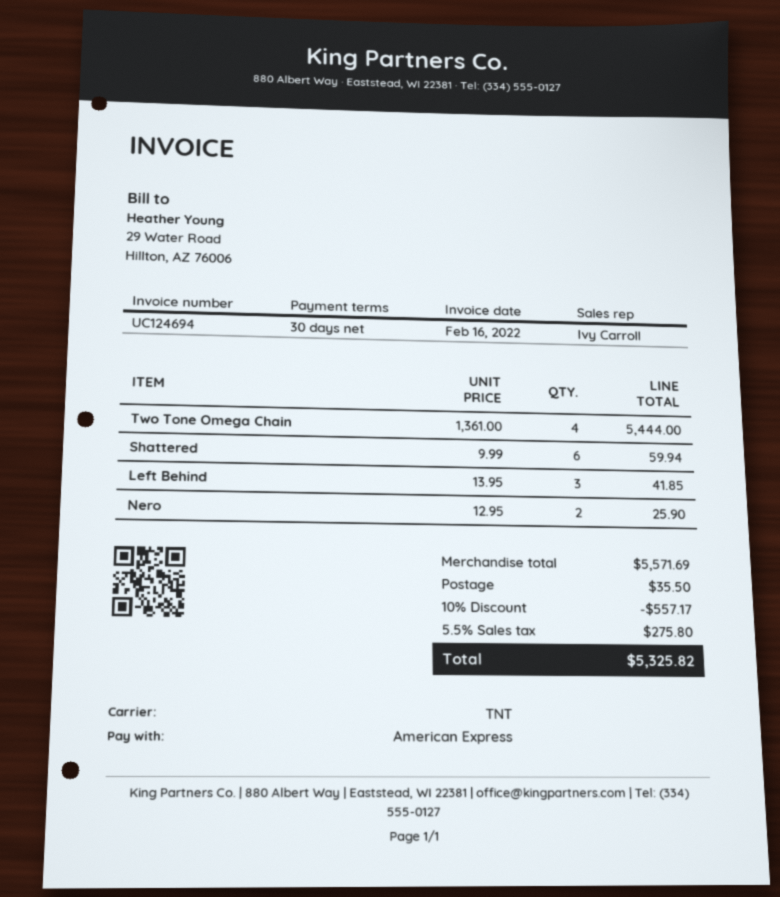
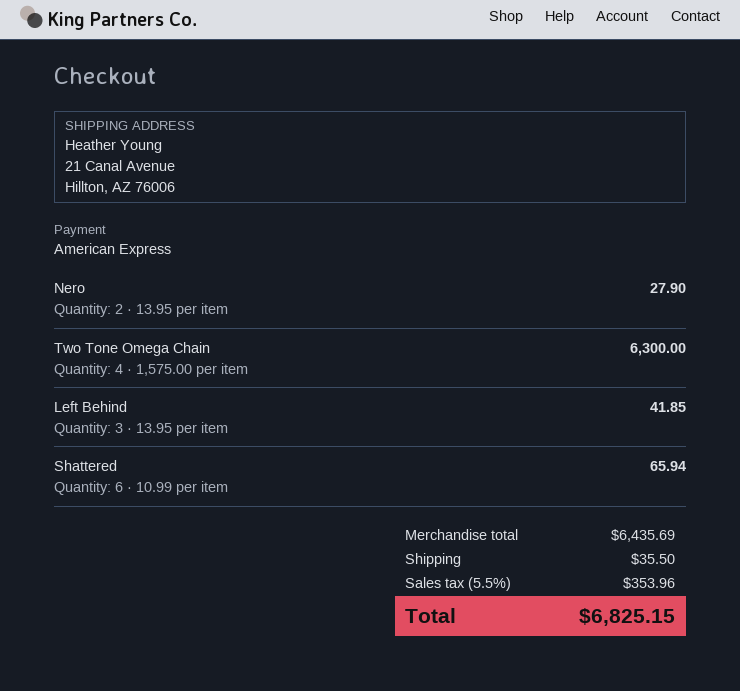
Two Tone Omega Chain: 4 x 1361.00 = 5444.00 -> 4 x 1575.00 = 6300.00
Shattered: 6 x 9.99 = 59.94 -> 6 x 10.99 = 65.94
Nero: 2 x 12.95 = 25.90 -> 2 x 13.95 = 27.90
subtotal: 5571.69 -> 6435.69
discount: 10% = 557.17 -> none
tax: 5.5% = 275.80 -> 5.5% = 353.96
total: 5325.82 -> 6825.15

